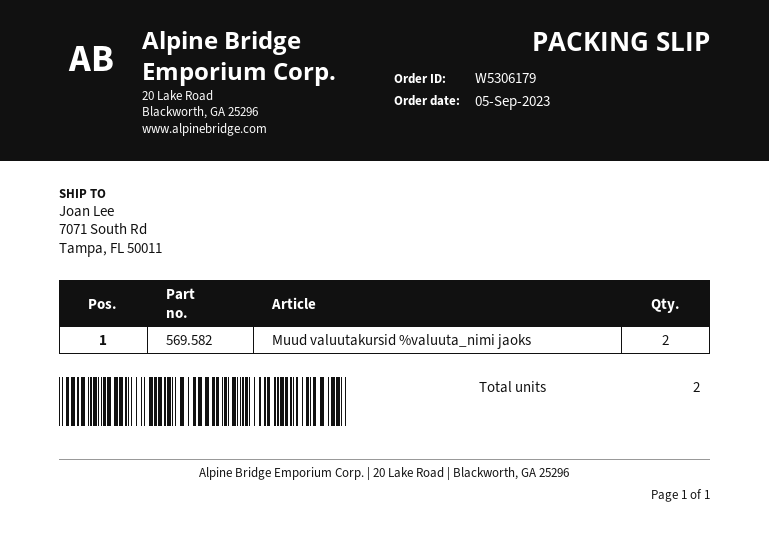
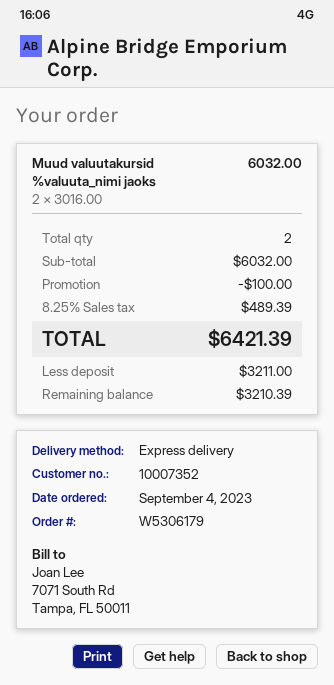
order date: 2023-09-05 -> 2023-09-04

